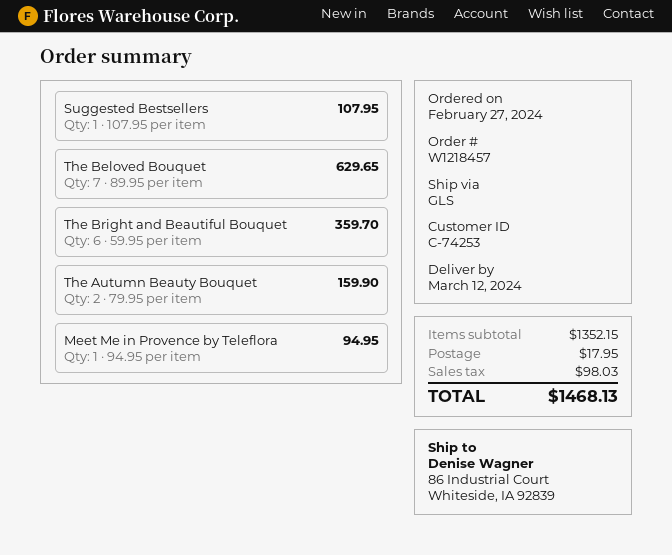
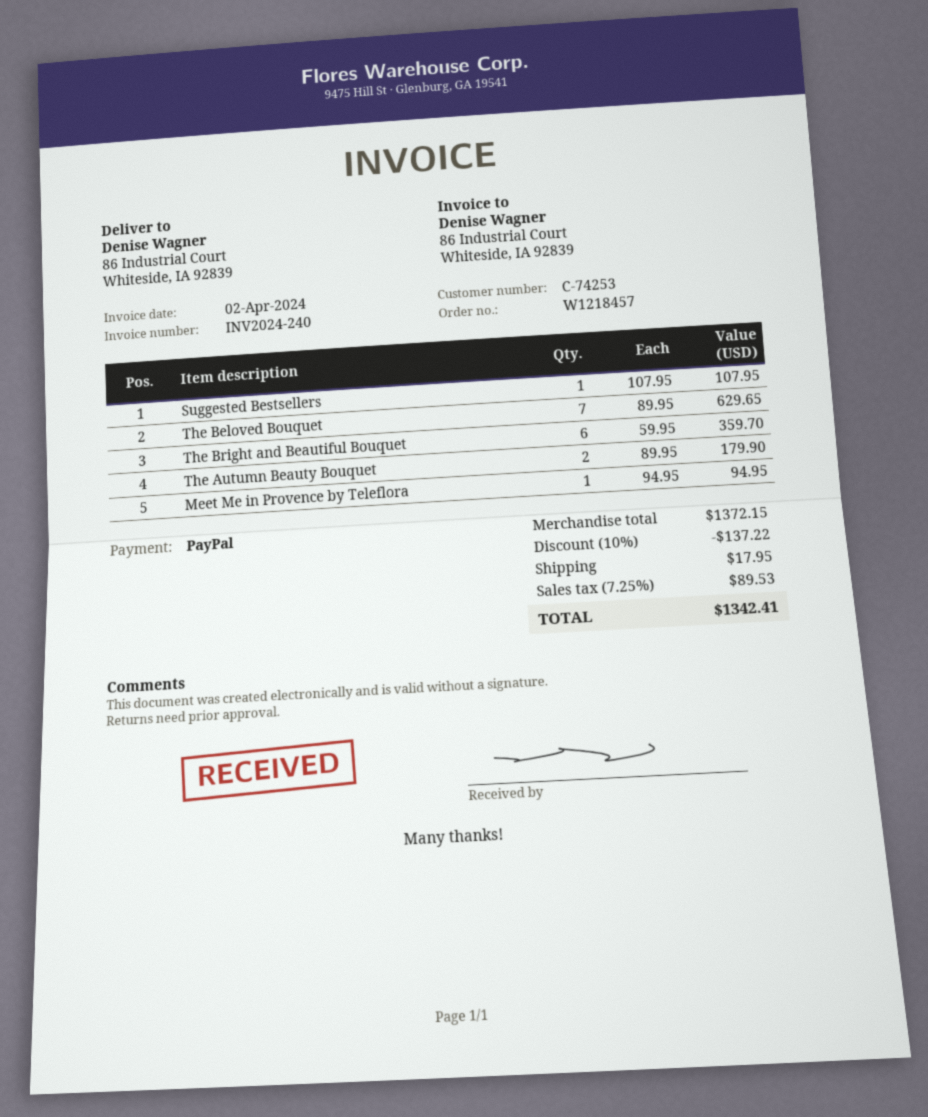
The Autumn Beauty Bouquet: 2 x 79.95 = 159.90 -> 2 x 89.95 = 179.90
subtotal: 1352.15 -> 1372.15
discount: none -> 10% = 137.22
tax: 98.03 -> 89.53
total: 1468.13 -> 1342.41

